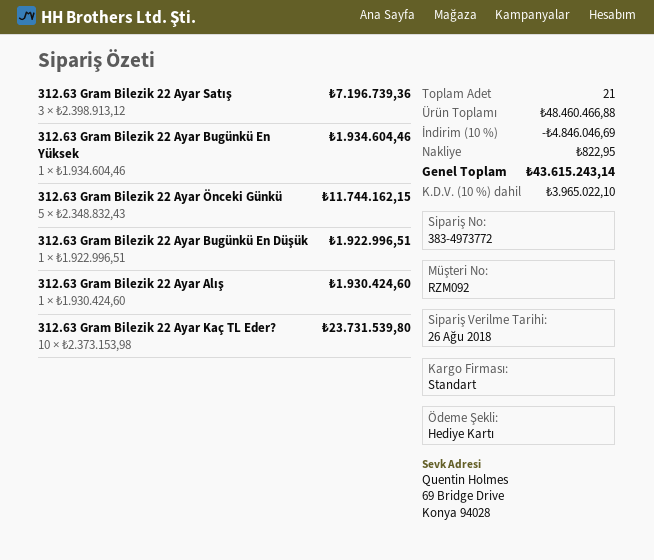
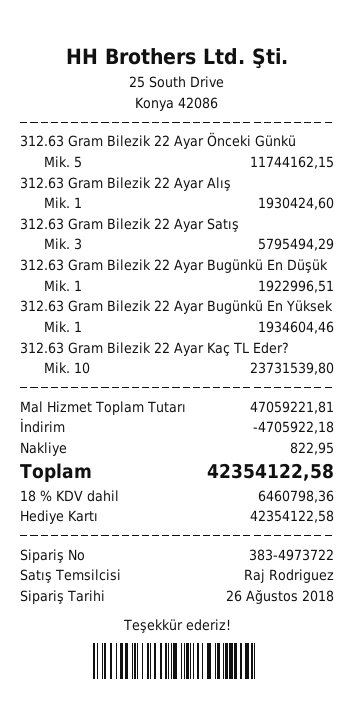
order number: 383-4973772 -> 383-4973722
312.63 Gram Bilezik 22 Ayar Satış: 3 for 7196739.36 -> 3 for 5795494.29
subtotal: 48460466.88 -> 47059221.81
discount: 4846046.69 -> 4705922.18
tax: 10% = 3965022.10 -> 18% = 6460798.36
total: 43615243.14 -> 42354122.58

